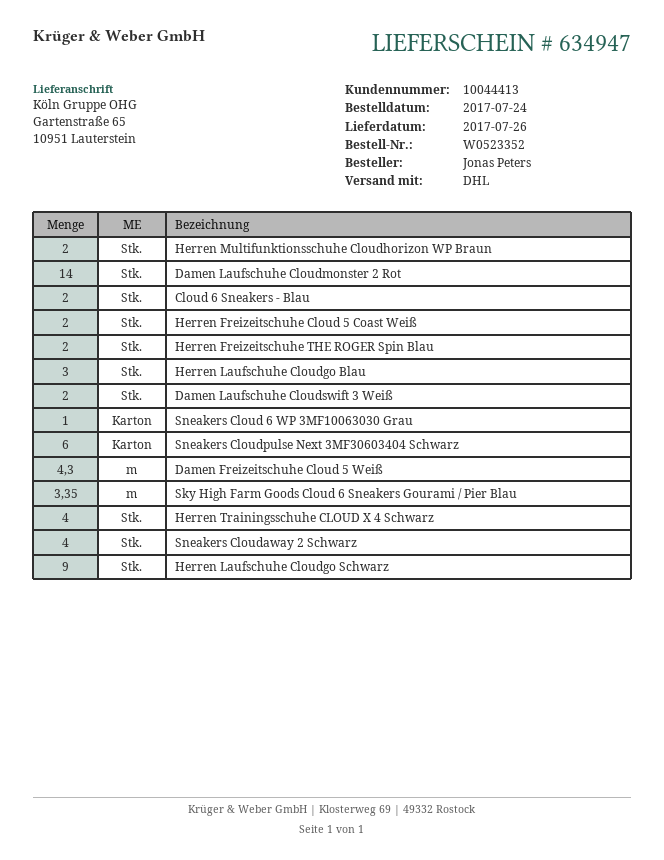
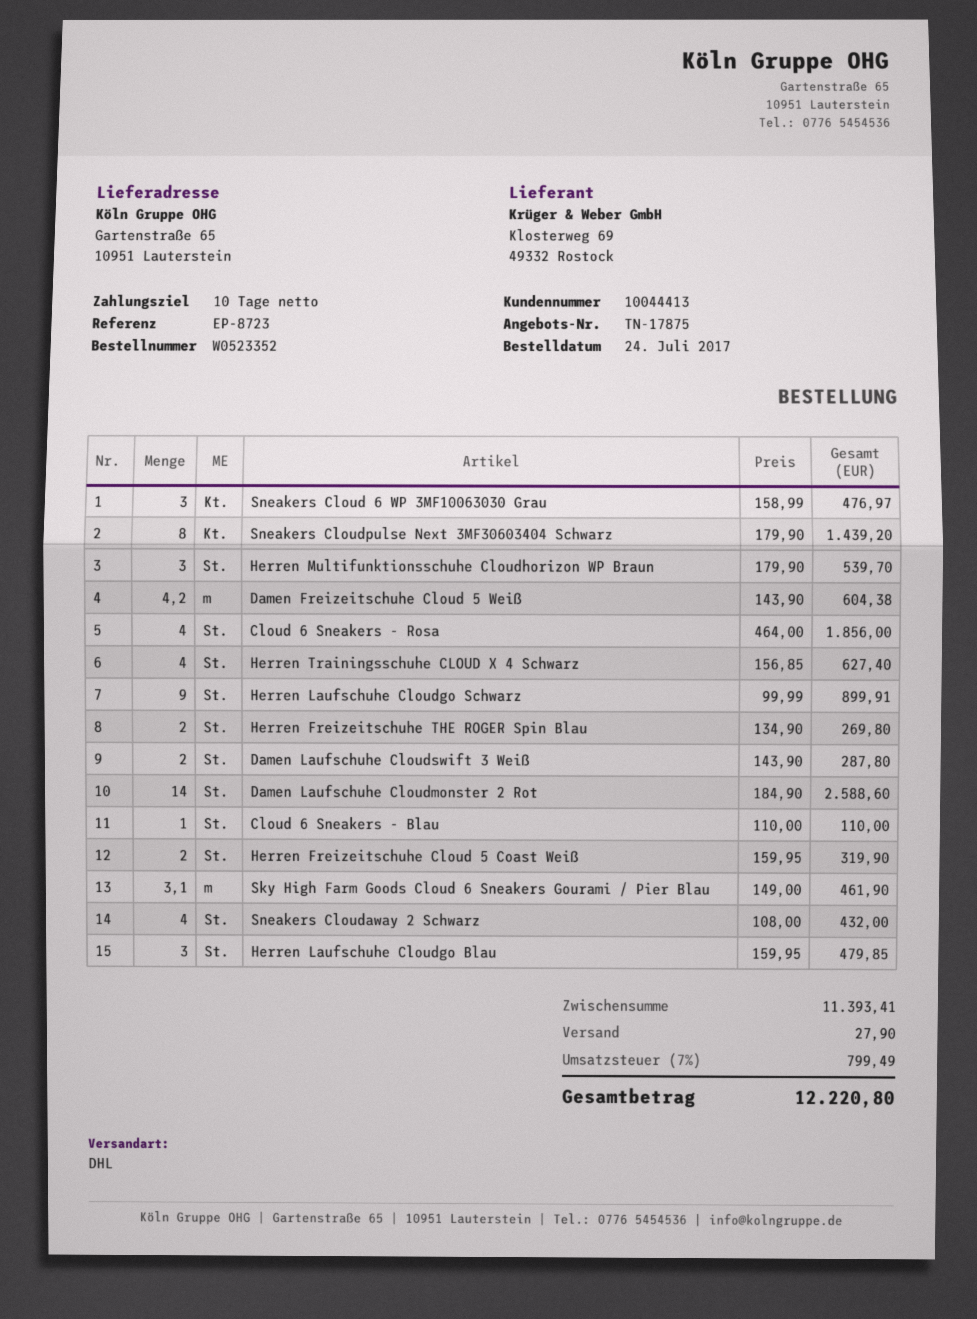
Herren Multifunktionsschuhe Cloudhorizon WP Braun: 2 -> 3
Cloud 6 Sneakers - Blau: 2 -> 1
Sneakers Cloud 6 WP 3MF10063030 Grau: 1 -> 3
Sneakers Cloudpulse Next 3MF30603404 Schwarz: 6 -> 8
Damen Freizeitschuhe Cloud 5 Weiß: 4.3 -> 4.2
Sky High Farm Goods Cloud 6 Sneakers Gourami / Pier Blau: 3.35 -> 3.1
Cloud 6 Sneakers - Rosa: none -> 4

